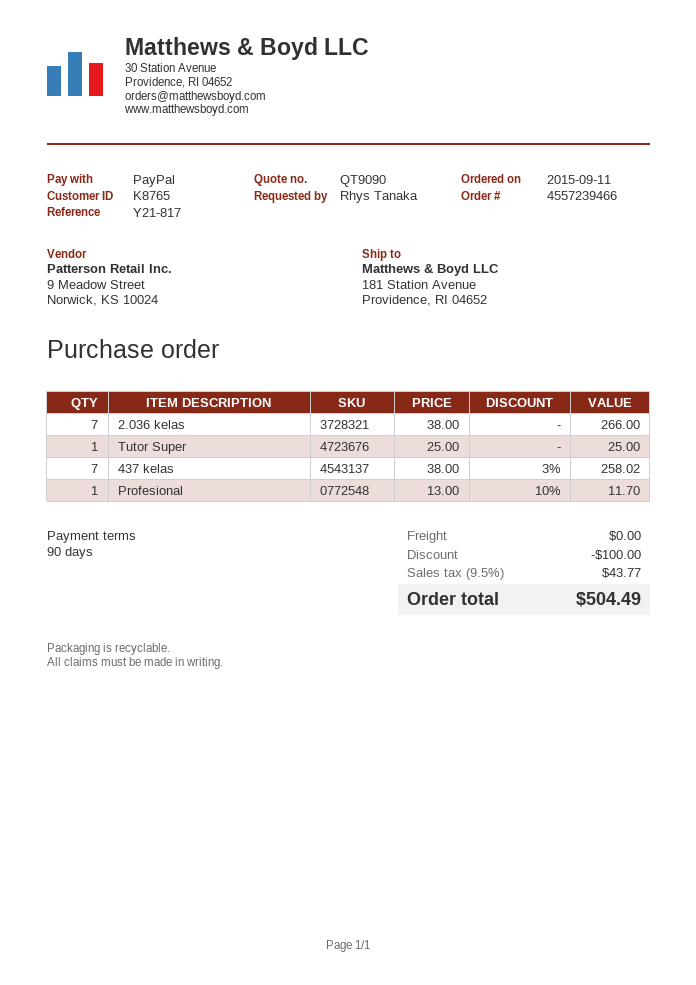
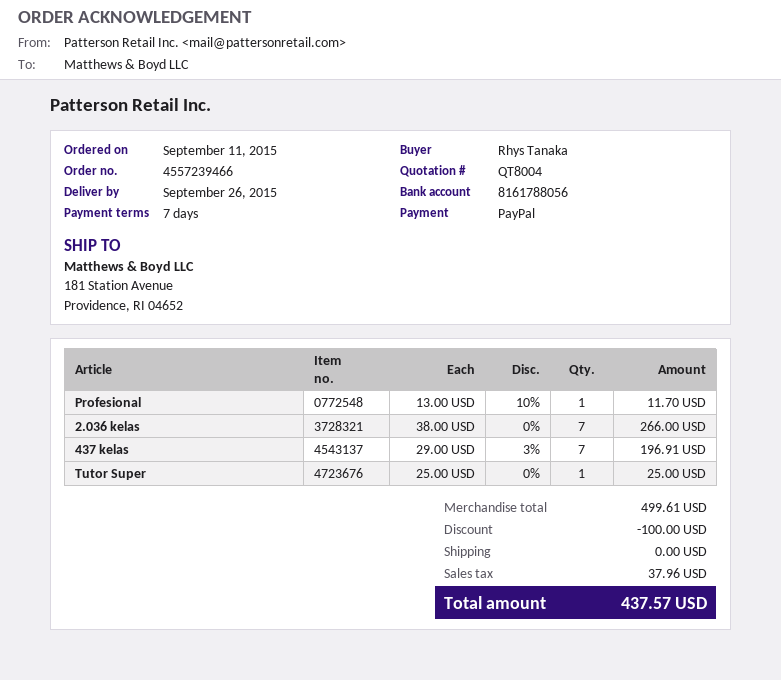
quote number: QT9090 -> QT8004
payment terms: 90 days -> 7 days
437 kelas: 7 x 38.00 - 3% = 258.02 -> 7 x 29.00 - 3% = 196.91
tax: 43.77 -> 37.96
total: 504.49 -> 437.57

